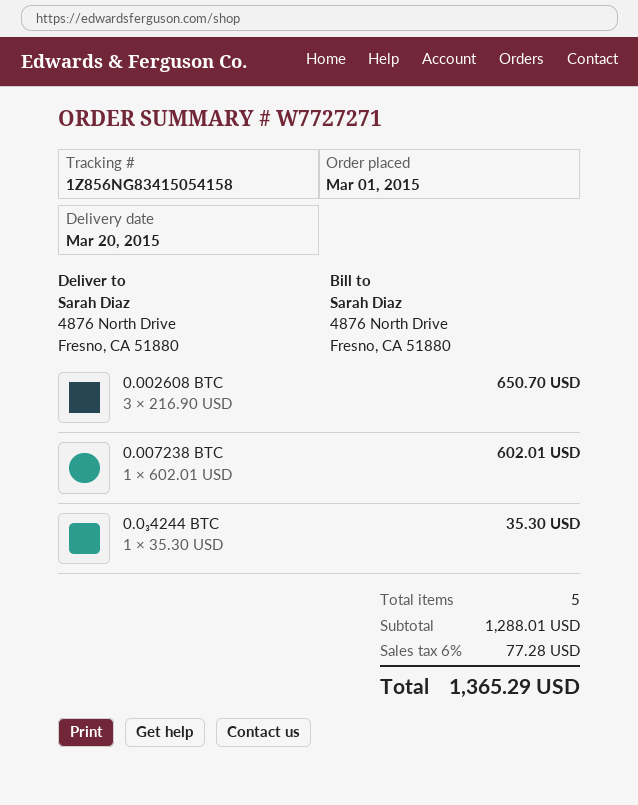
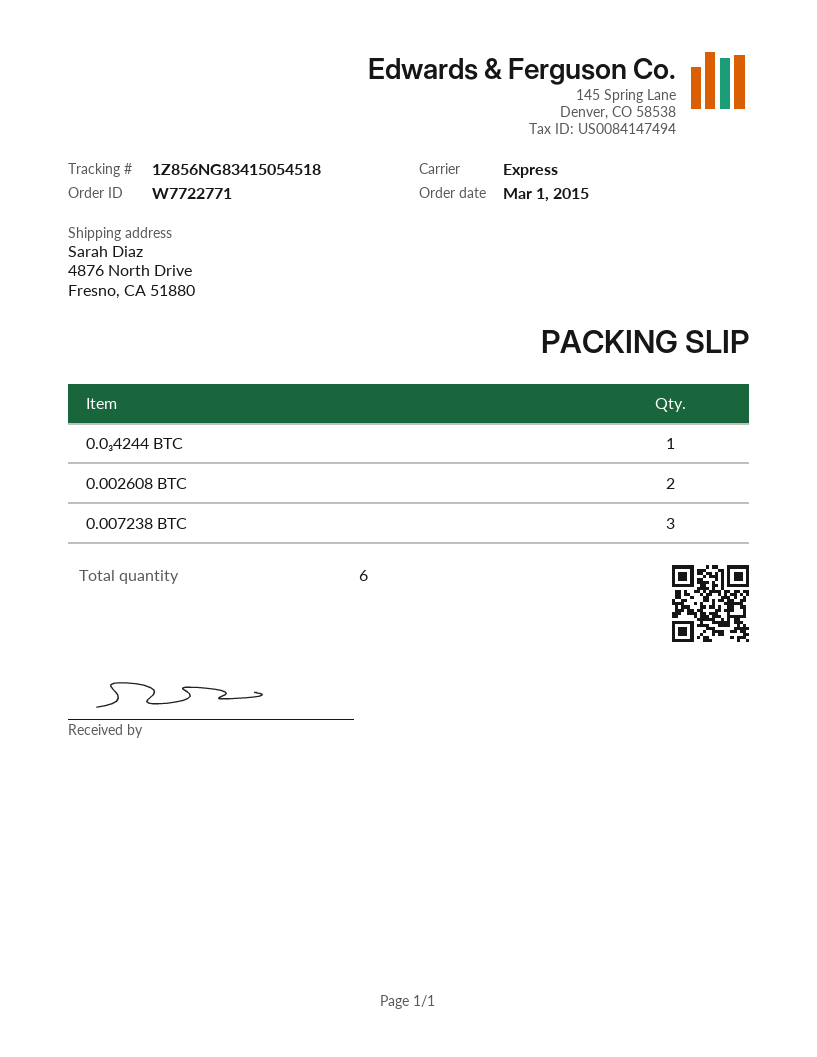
order number: W7727271 -> W7722771
tracking number: 1Z856NG83415054158 -> 1Z856NG83415054518
0.002608 BTC: 3 -> 2
0.007238 BTC: 1 -> 3
total quantity: 5 -> 6

